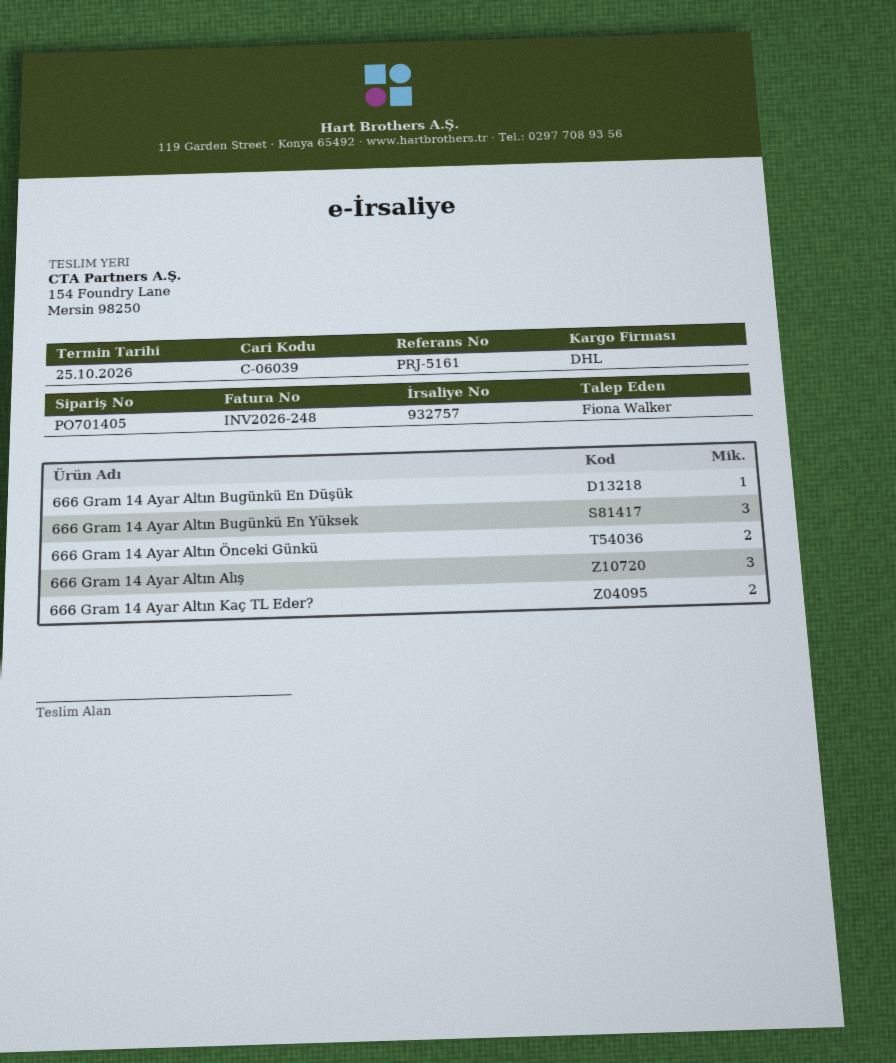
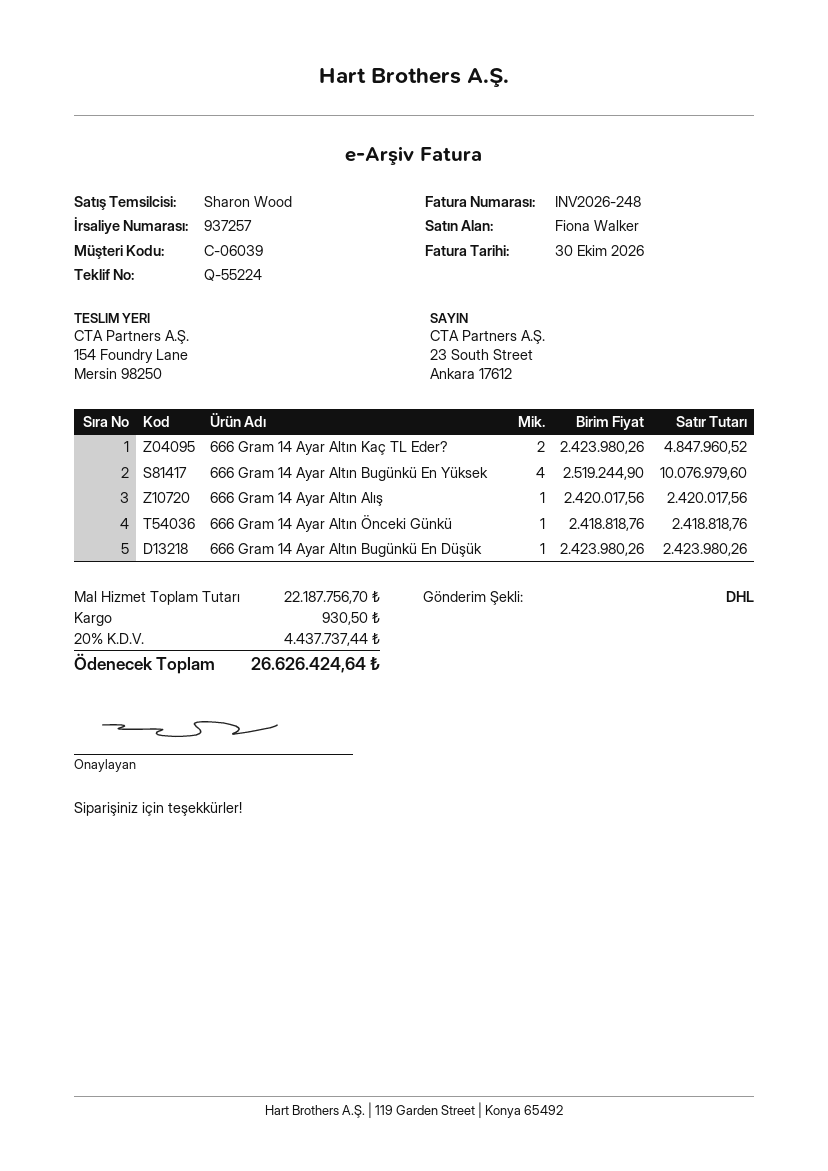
delivery note number: 932757 -> 937257
666 Gram 14 Ayar Altın Bugünkü En Yüksek: 3 -> 4
666 Gram 14 Ayar Altın Önceki Günkü: 2 -> 1
666 Gram 14 Ayar Altın Alış: 3 -> 1

